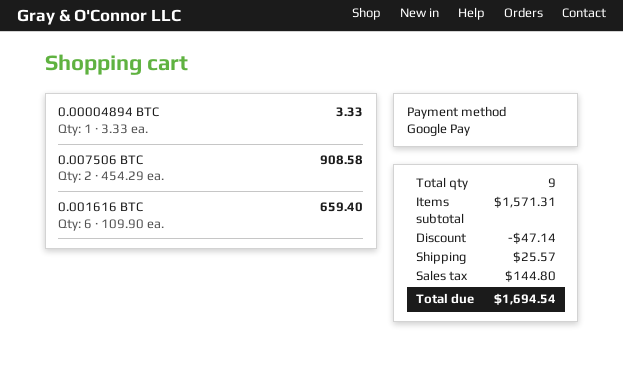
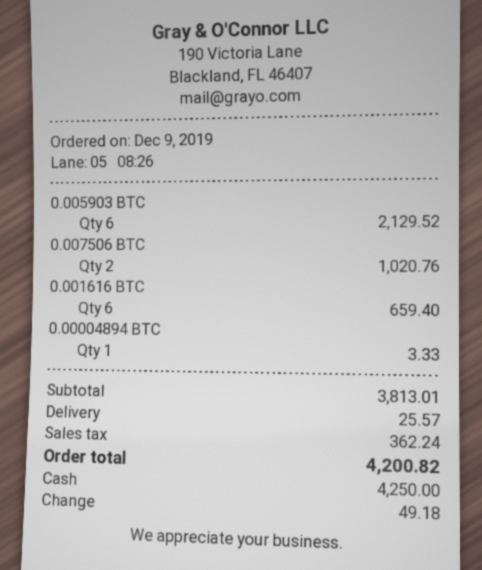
payment method: Google Pay -> cash
0.007506 BTC: 2 for 908.58 -> 2 for 1020.76
0.005903 BTC: none -> 6 for 2129.52
subtotal: 1571.31 -> 3813.01
discount: 47.14 -> none
tax: 144.80 -> 362.24
total: 1694.54 -> 4200.82

